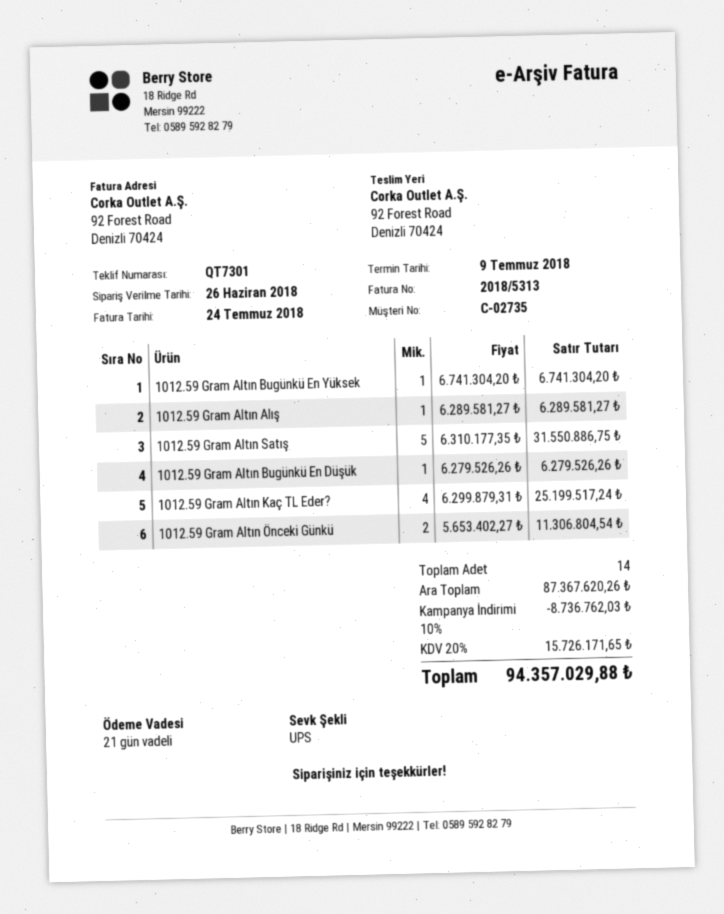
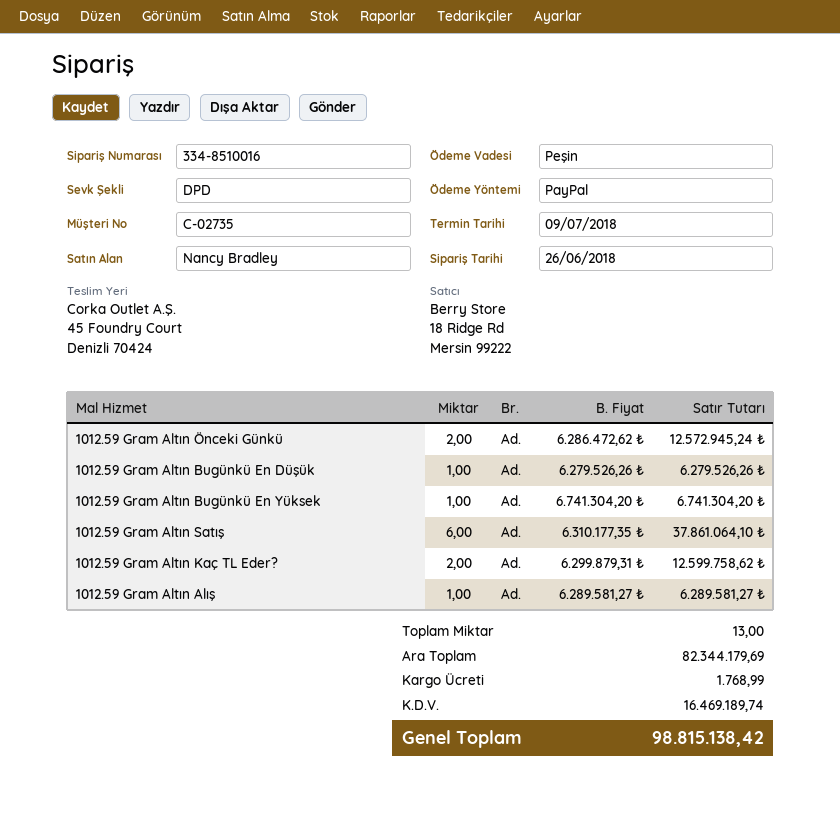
payment terms: 21 days -> on receipt
shipping method: UPS -> DPD
ship to: 92 Forest Road, Denizli 70424 -> 45 Foundry Court, Denizli 70424
1012.59 Gram Altın Satış: 5 x 6310177.35 = 31550886.75 -> 6 x 6310177.35 = 37861064.10
1012.59 Gram Altın Kaç TL Eder?: 4 x 6299879.31 = 25199517.24 -> 2 x 6299879.31 = 12599758.62
1012.59 Gram Altın Önceki Günkü: 2 x 5653402.27 = 11306804.54 -> 2 x 6286472.62 = 12572945.24
total quantity: 14 -> 13
subtotal: 87367620.26 -> 82344179.69
discount: 10% = 8736762.03 -> none
shipping: none -> 1768.99
tax: 15726171.65 -> 16469189.74
total: 94357029.88 -> 98815138.42

